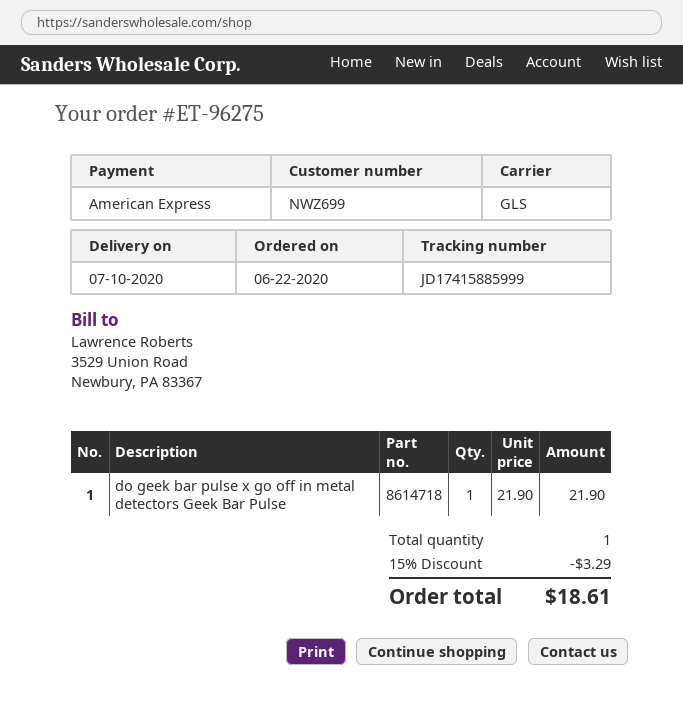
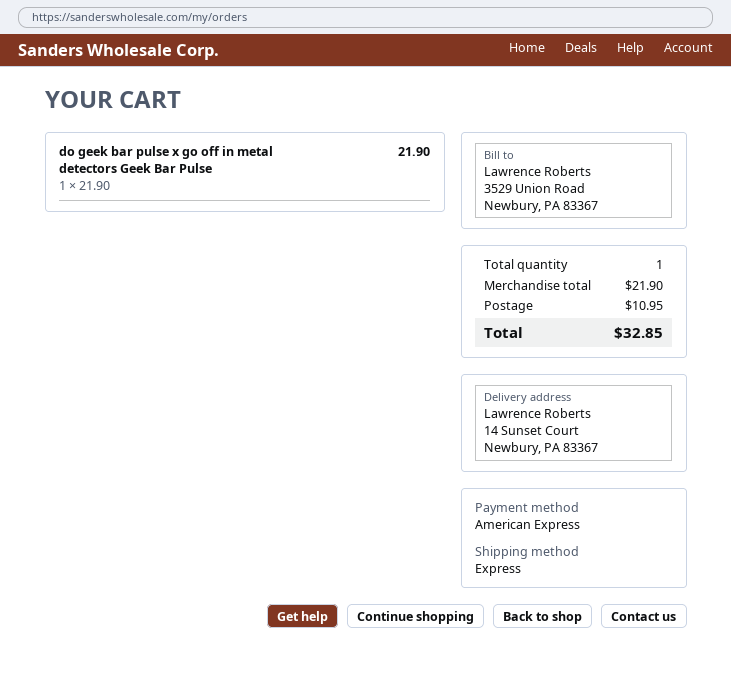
shipping method: GLS -> express
discount: 15% = 3.29 -> none
shipping: none -> 10.95
total: 18.61 -> 32.85

